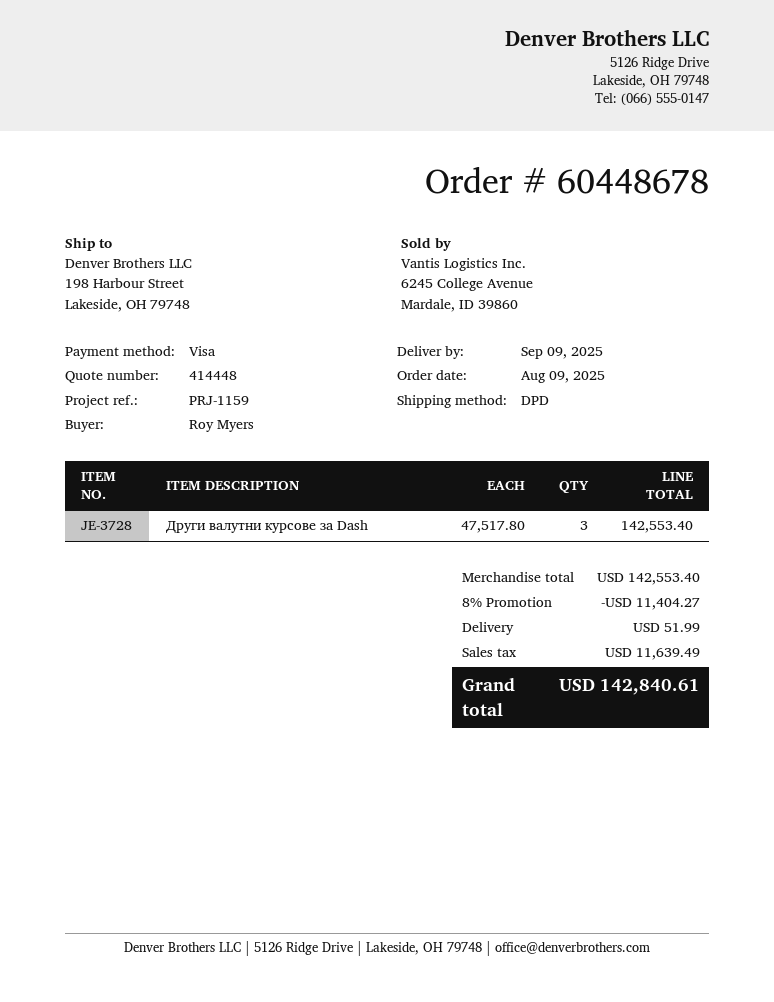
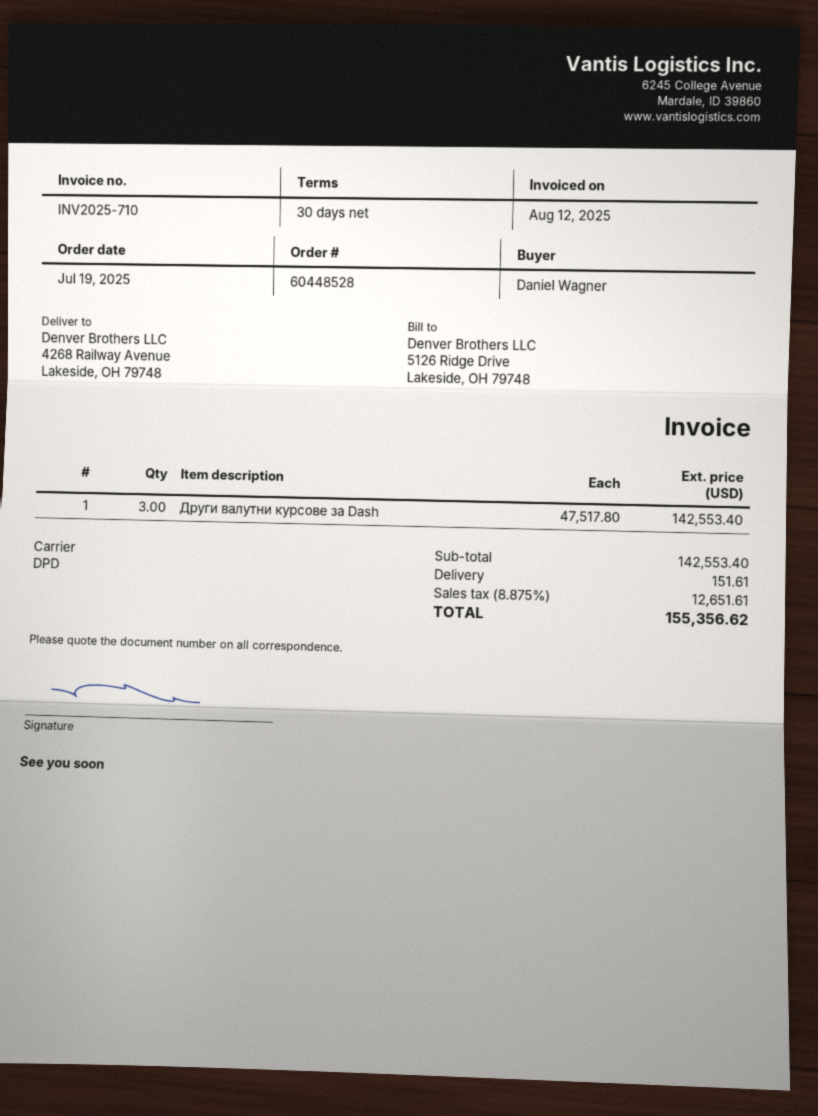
order number: 60448678 -> 60448528
order date: 2025-08-09 -> 2025-07-19
ordered by: Roy Myers -> Daniel Wagner
ship to: 198 Harbour Street, Lakeside, OH 79748 -> 4268 Railway Avenue, Lakeside, OH 79748
discount: 8% = 11404.27 -> none
shipping: 51.99 -> 151.61
tax: 11639.49 -> 12651.61
total: 142840.61 -> 155356.62

